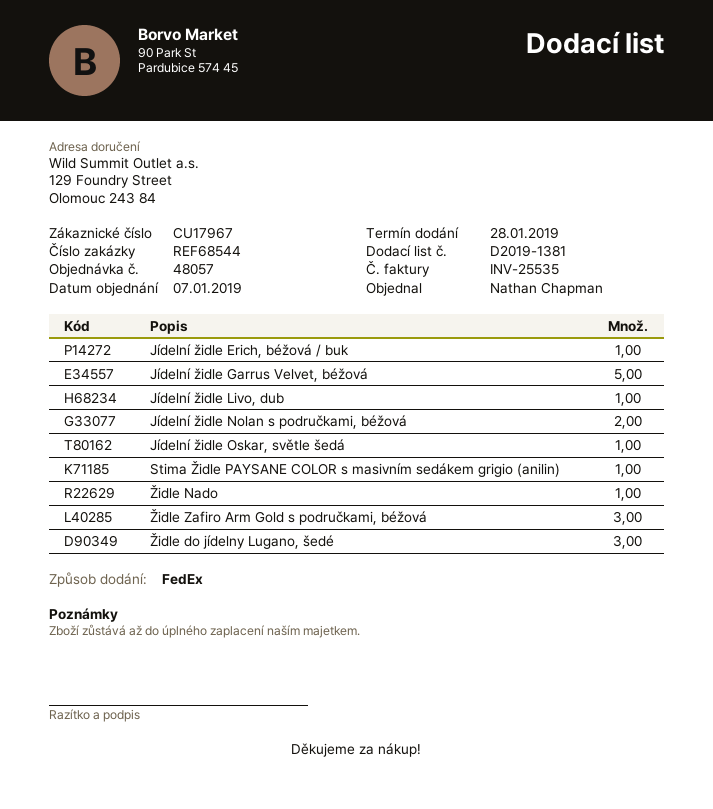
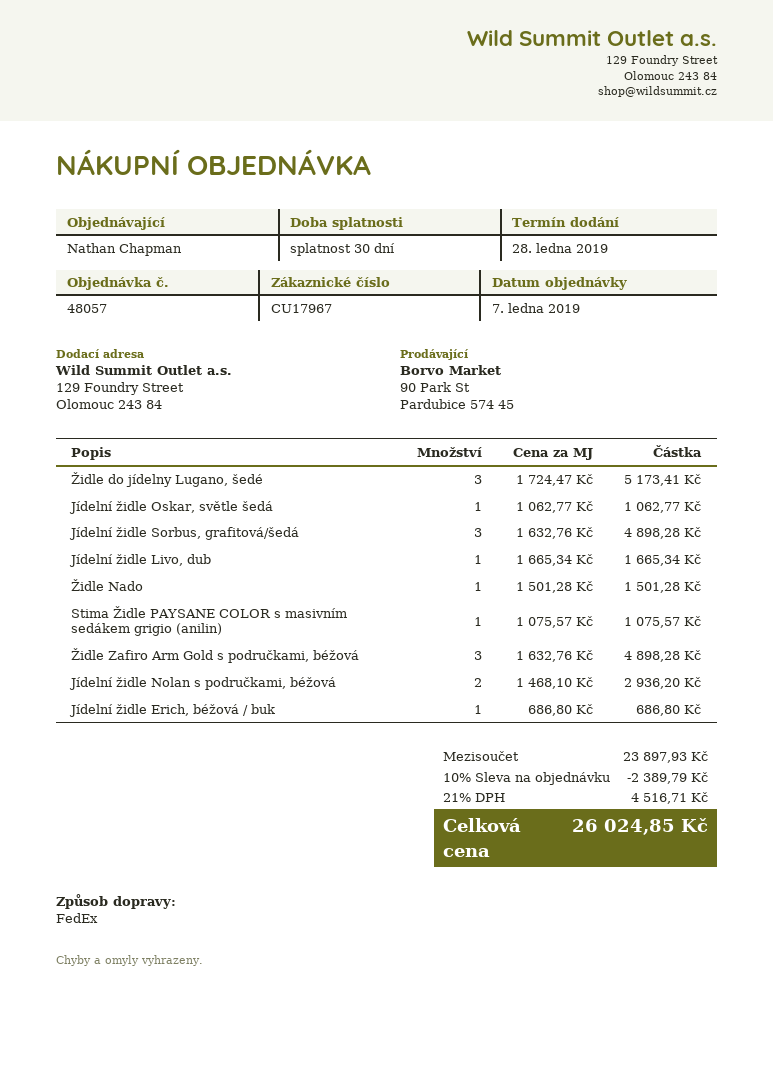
Jídelní židle Garrus Velvet, béžová: 5 -> none
Jídelní židle Sorbus, grafitová/šedá: none -> 3

